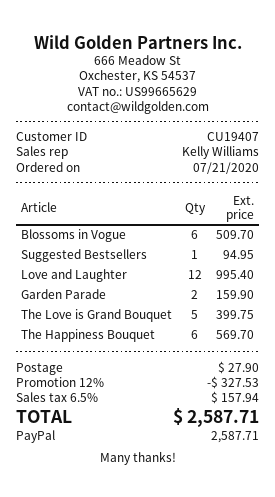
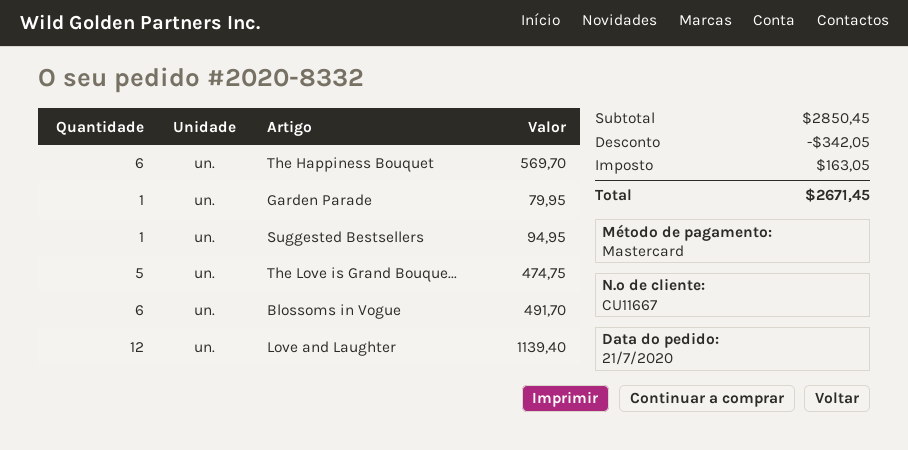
customer number: CU19407 -> CU11667
payment method: PayPal -> Mastercard
Blossoms in Vogue: 6 for 509.70 -> 6 for 491.70
Love and Laughter: 12 for 995.40 -> 12 for 1139.40
Garden Parade: 2 for 159.90 -> 1 for 79.95
The Love is Grand Bouquet: 5 for 399.75 -> 5 for 474.75
discount: 327.53 -> 342.05
shipping: 27.90 -> none
tax: 157.94 -> 163.05
total: 2587.71 -> 2671.45

